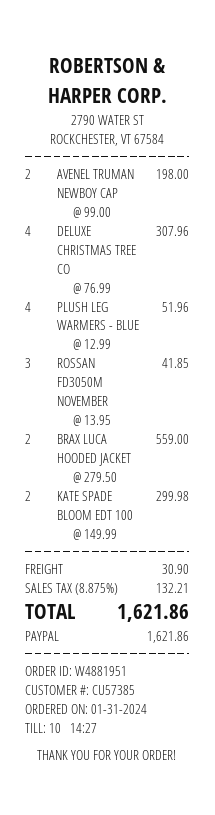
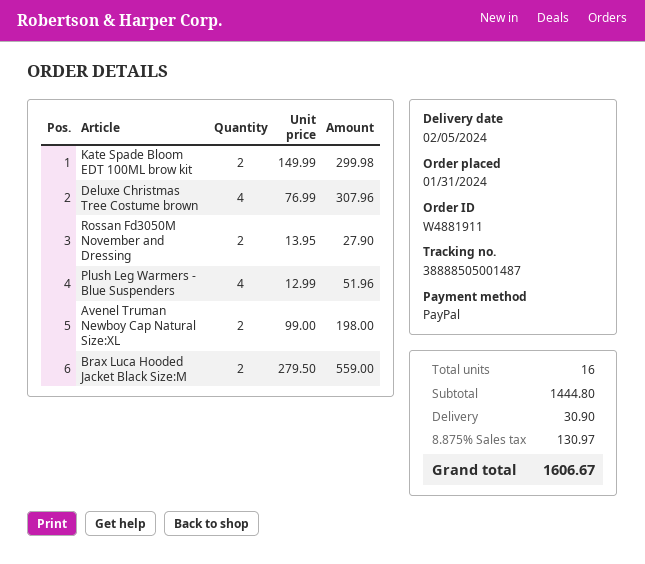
order number: W4881951 -> W4881911
ROSSAN FD3050M NOVEMBER: 3 x 13.95 = 41.85 -> 2 x 13.95 = 27.90
tax: 8.875% = 132.21 -> 8.875% = 130.97
total: 1621.86 -> 1606.67

